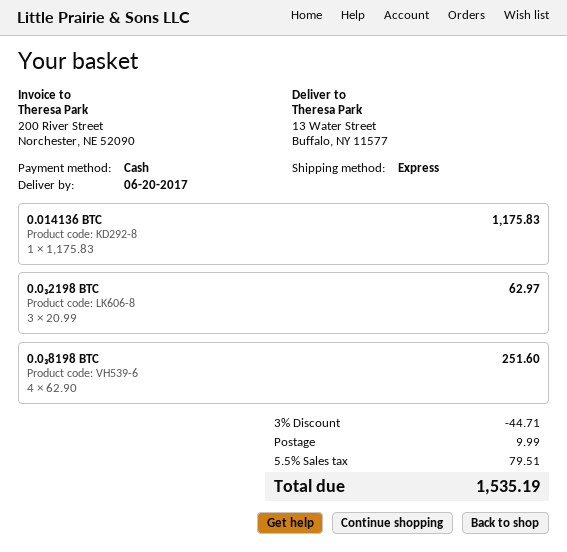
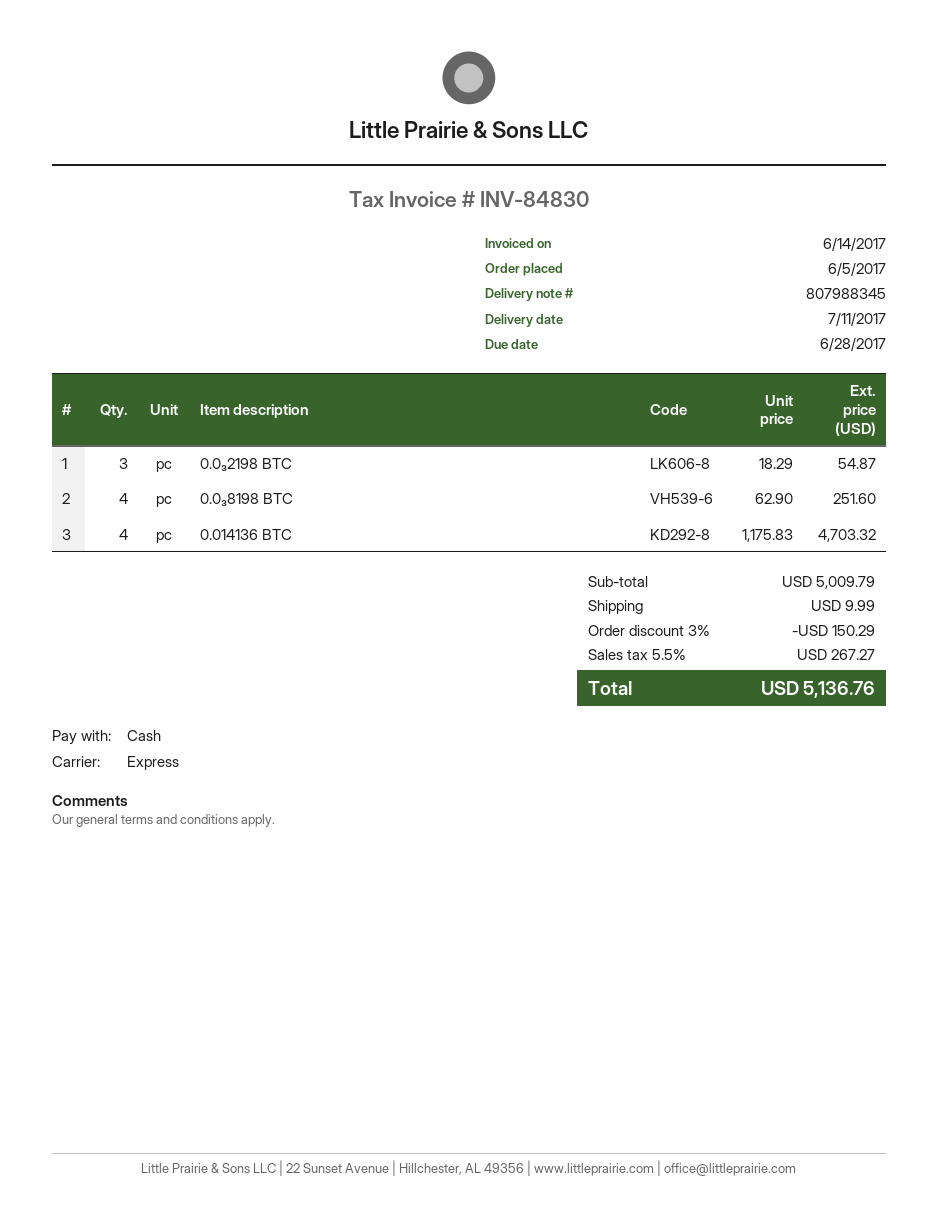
delivery date: 2017-06-20 -> 2017-07-11
0.014136 BTC: 1 x 1175.83 = 1175.83 -> 4 x 1175.83 = 4703.32
0.0₃2198 BTC: 3 x 20.99 = 62.97 -> 3 x 18.29 = 54.87
discount: 3% = 44.71 -> 3% = 150.29
tax: 5.5% = 79.51 -> 5.5% = 267.27
total: 1535.19 -> 5136.76

